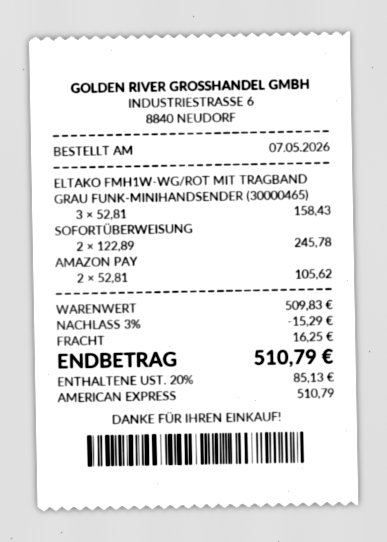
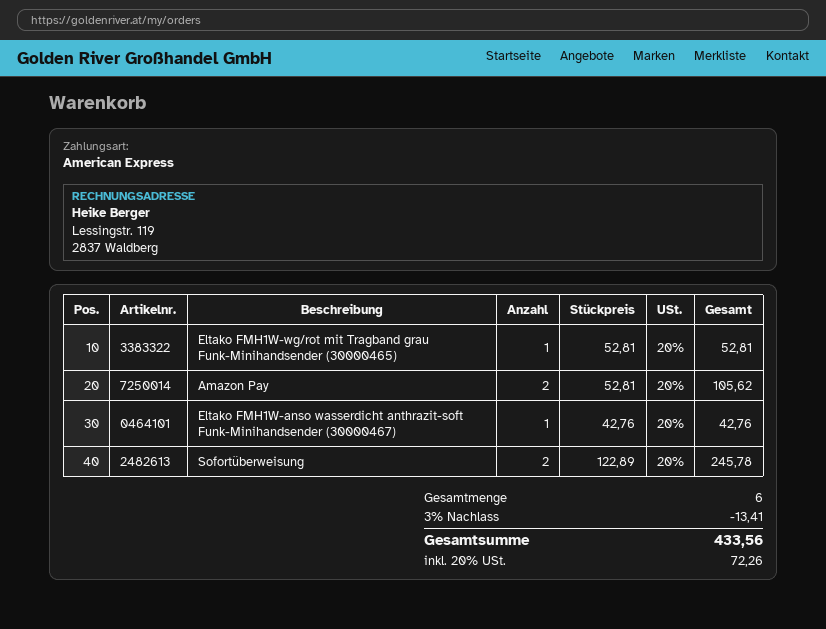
ELTAKO FMH1W-WG/ROT MIT TRAGBAND GRAU FUNK-MINIHANDSENDER (30000465): 3 x 52.81 = 158.43 -> 1 x 52.81 = 52.81
Eltako FMH1W-anso wasserdicht anthrazit-soft Funk-Minihandsender (30000467): none -> 1 x 42.76 = 42.76
discount: 3% = 15.29 -> 3% = 13.41
shipping: 16.25 -> none
tax: 20% = 85.13 -> 20% = 72.26
total: 510.79 -> 433.56

